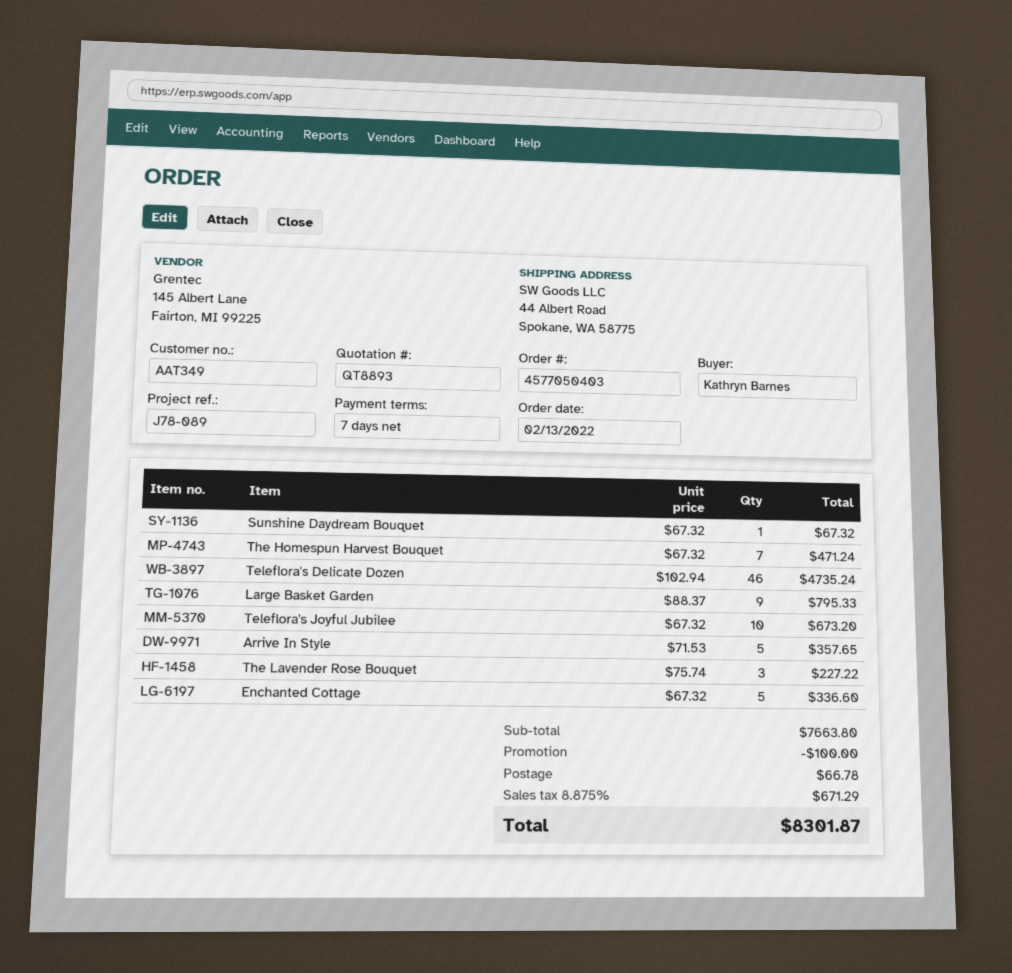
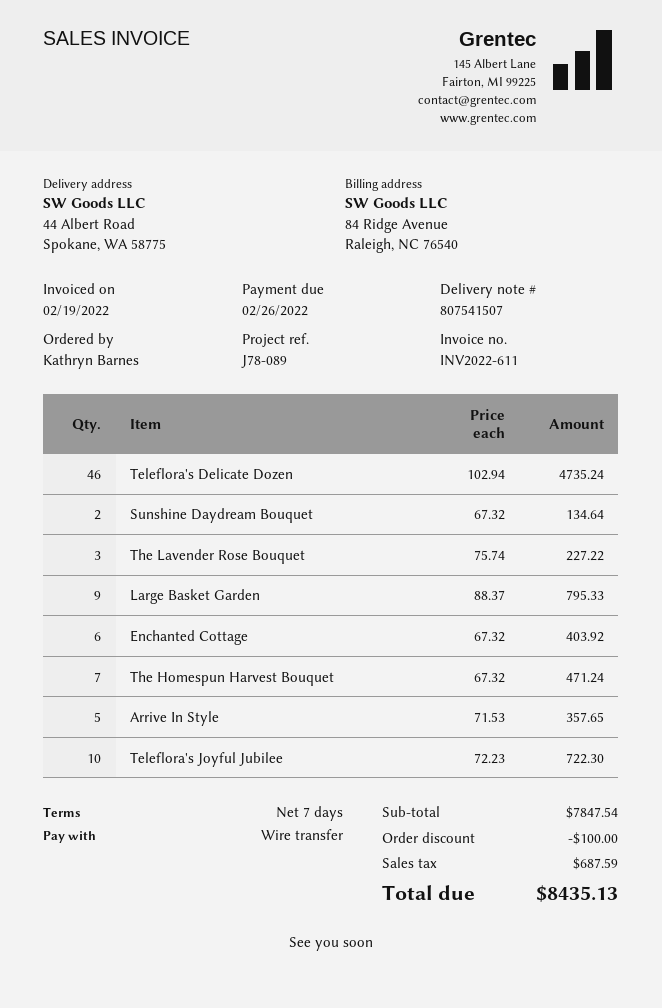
Sunshine Daydream Bouquet: 1 x 67.32 = 67.32 -> 2 x 67.32 = 134.64
Teleflora's Joyful Jubilee: 10 x 67.32 = 673.20 -> 10 x 72.23 = 722.30
Enchanted Cottage: 5 x 67.32 = 336.60 -> 6 x 67.32 = 403.92
subtotal: 7663.80 -> 7847.54
shipping: 66.78 -> none
tax: 671.29 -> 687.59
total: 8301.87 -> 8435.13

